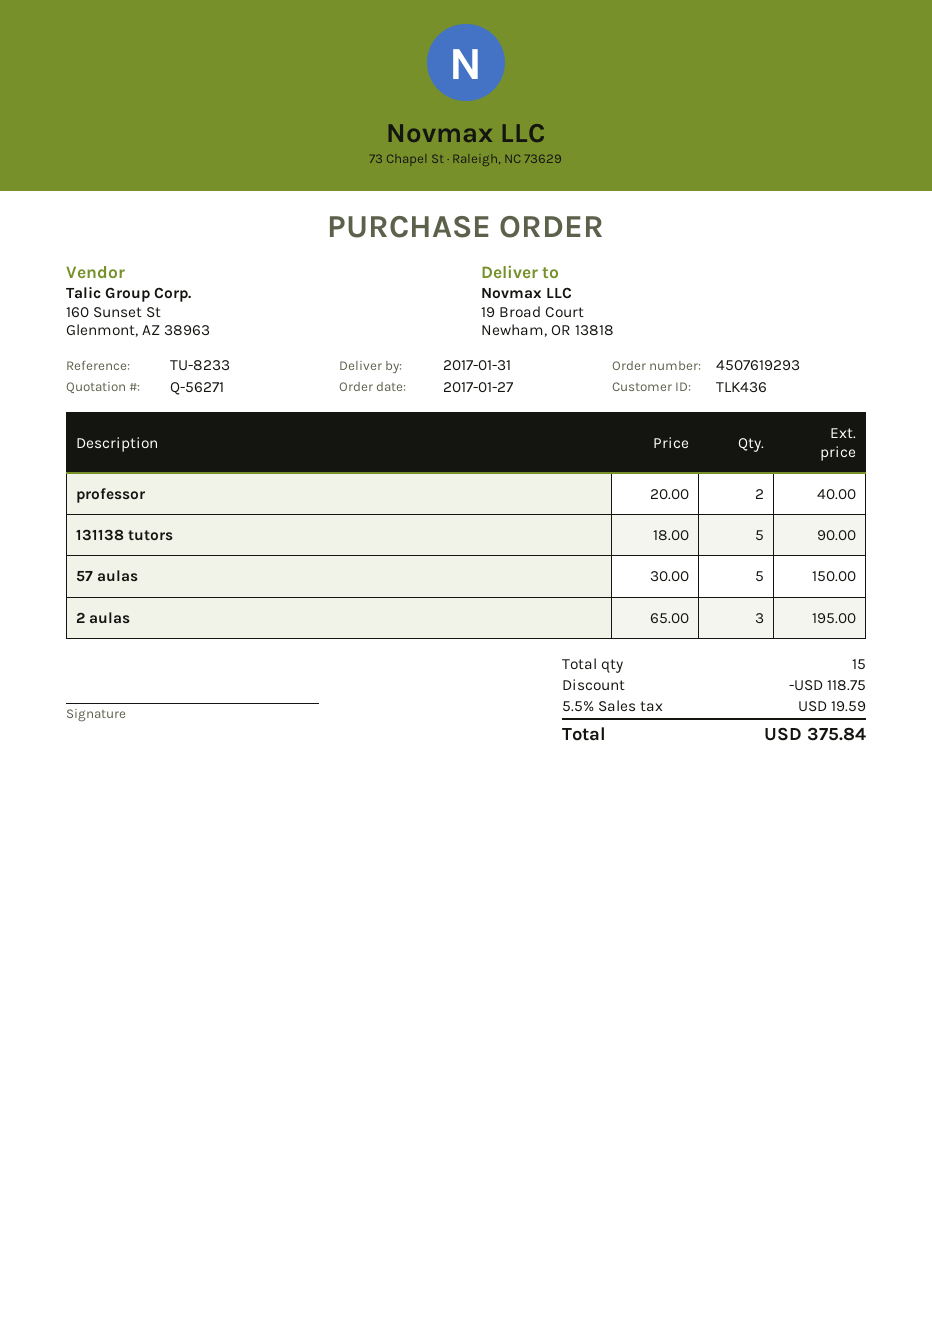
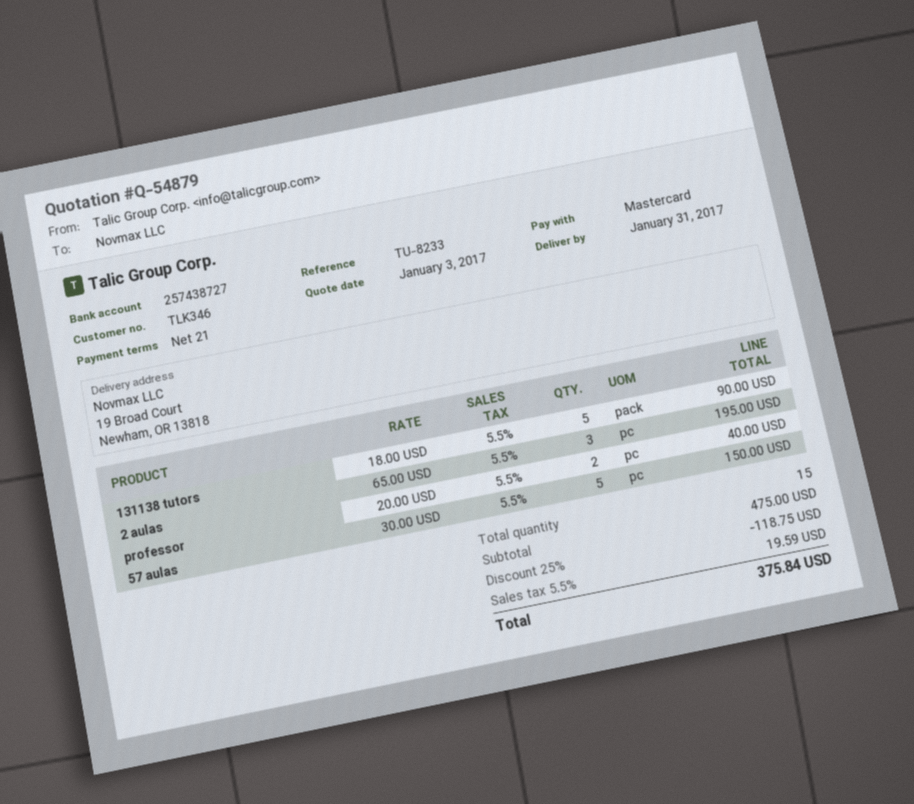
quote number: Q-56271 -> Q-54879
customer number: TLK436 -> TLK346

